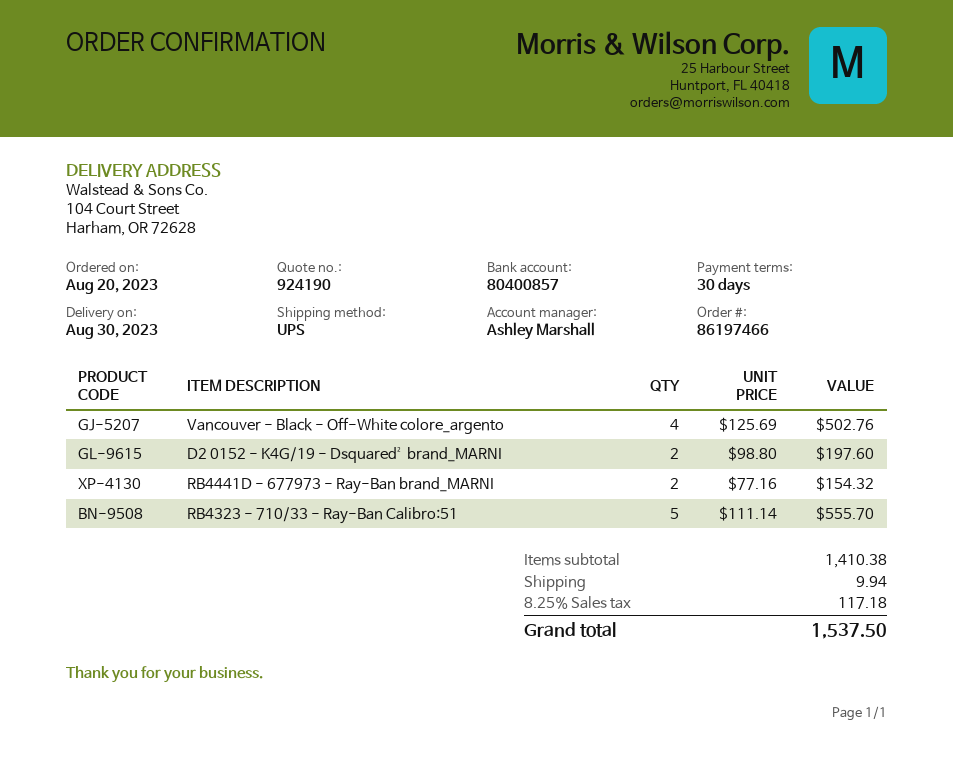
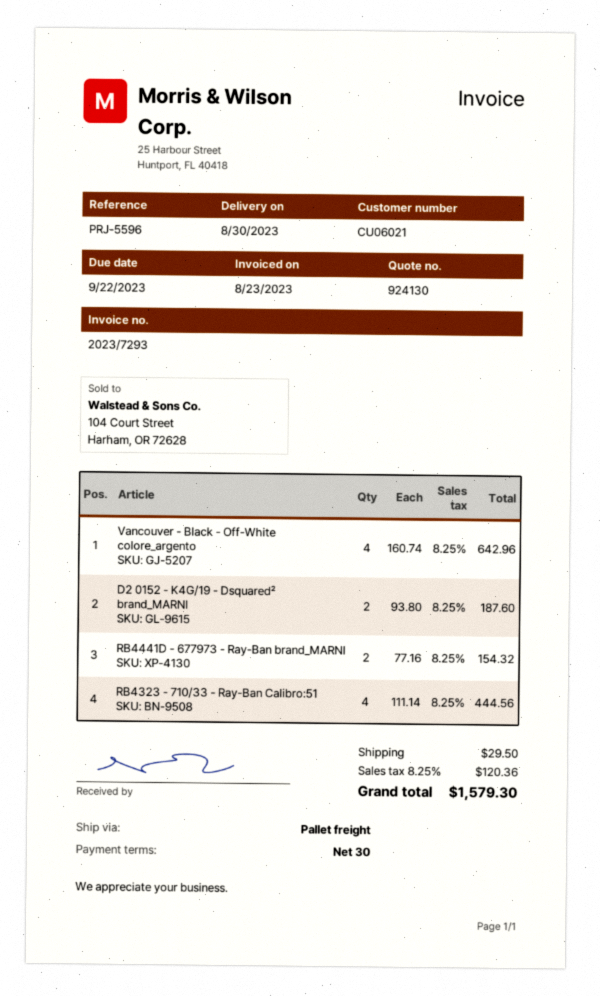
quote number: 924190 -> 924130
shipping method: UPS -> pallet freight
Vancouver - Black - Off-White colore_argento: 4 x 125.69 = 502.76 -> 4 x 160.74 = 642.96
D2 0152 - K4G/19 - Dsquared² brand_MARNI: 2 x 98.80 = 197.60 -> 2 x 93.80 = 187.60
RB4323 - 710/33 - Ray-Ban Calibro:51: 5 x 111.14 = 555.70 -> 4 x 111.14 = 444.56
shipping: 9.94 -> 29.50
tax: 8.25% = 117.18 -> 8.25% = 120.36
total: 1537.50 -> 1579.30

